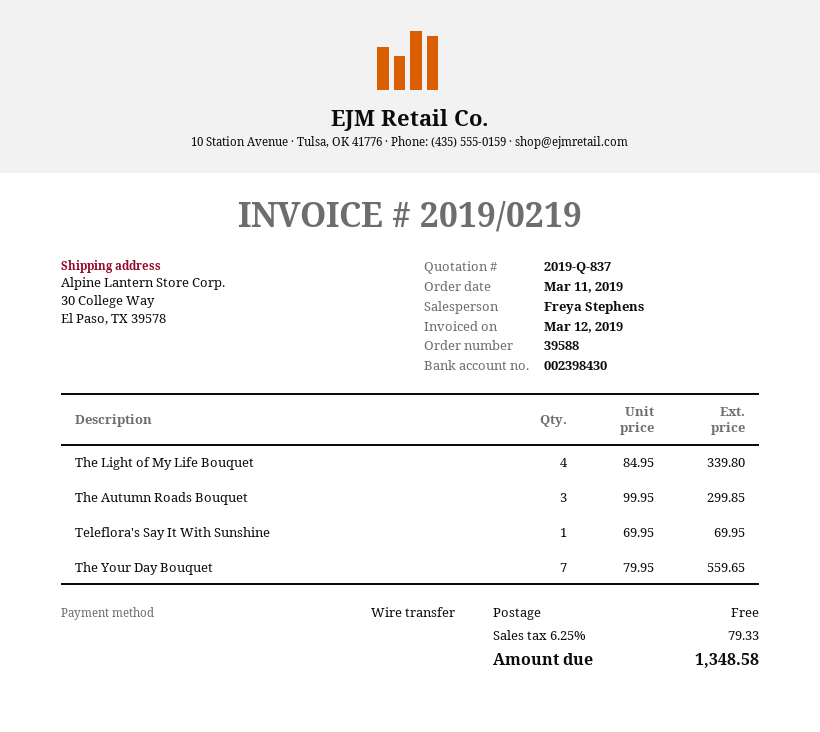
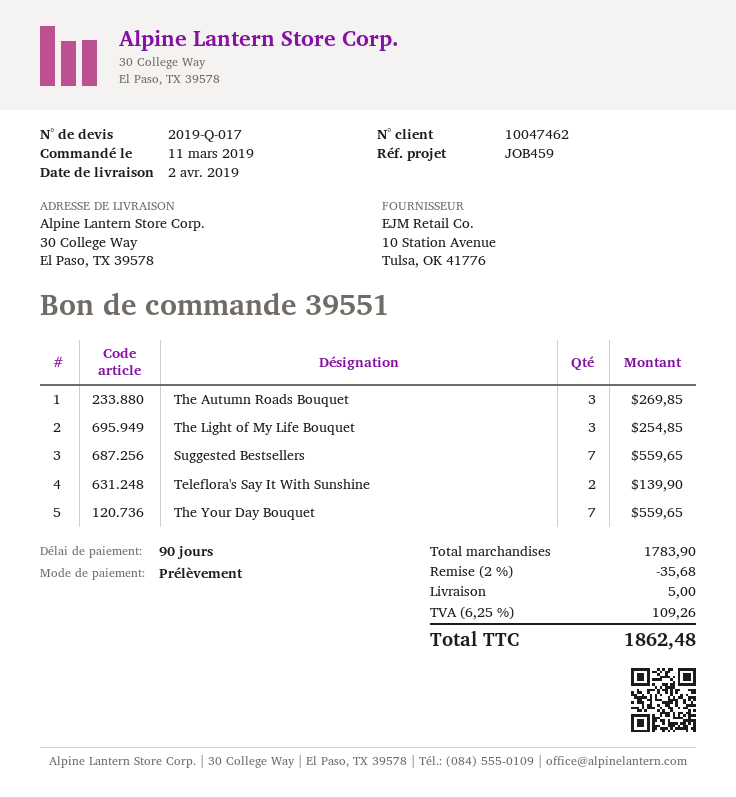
quote number: 2019-Q-837 -> 2019-Q-017
order number: 39588 -> 39551
payment method: bank transfer -> direct debit
The Light of My Life Bouquet: 4 for 339.80 -> 3 for 254.85
The Autumn Roads Bouquet: 3 for 299.85 -> 3 for 269.85
Teleflora's Say It With Sunshine: 1 for 69.95 -> 2 for 139.90
Suggested Bestsellers: none -> 7 for 559.65
discount: none -> 2% = 35.68
shipping: 0.00 -> 5.00
tax: 6.25% = 79.33 -> 6.25% = 109.26
total: 1348.58 -> 1862.48

